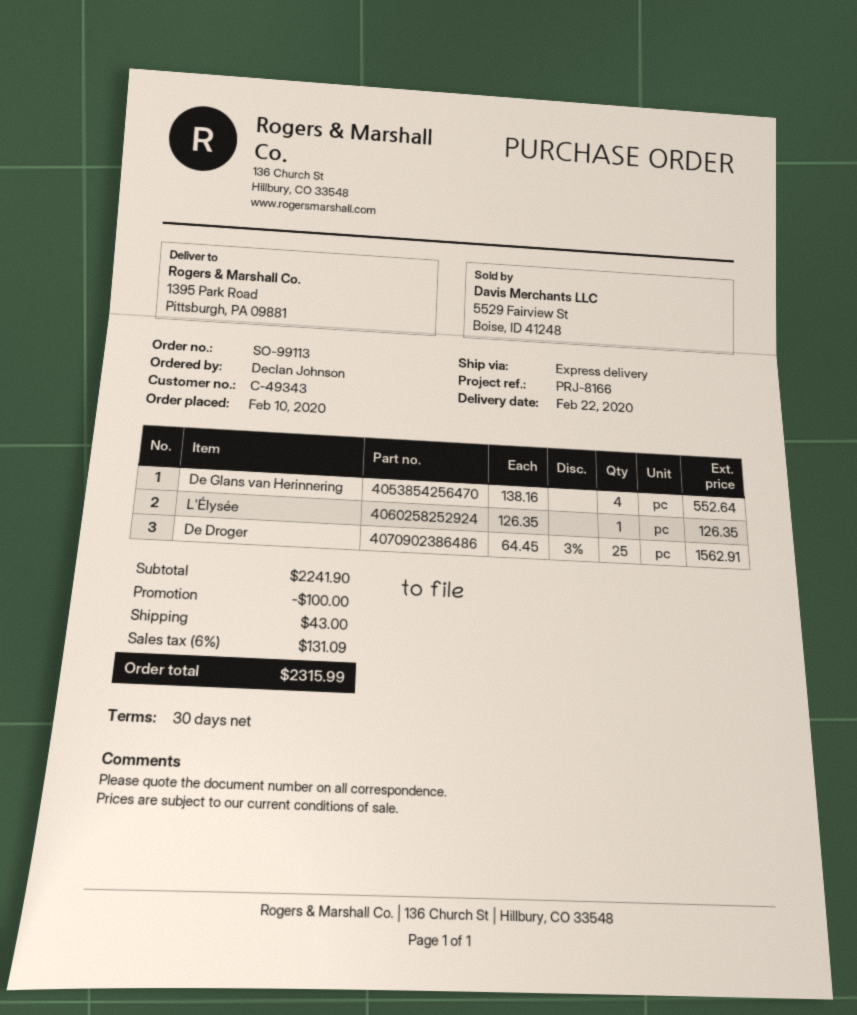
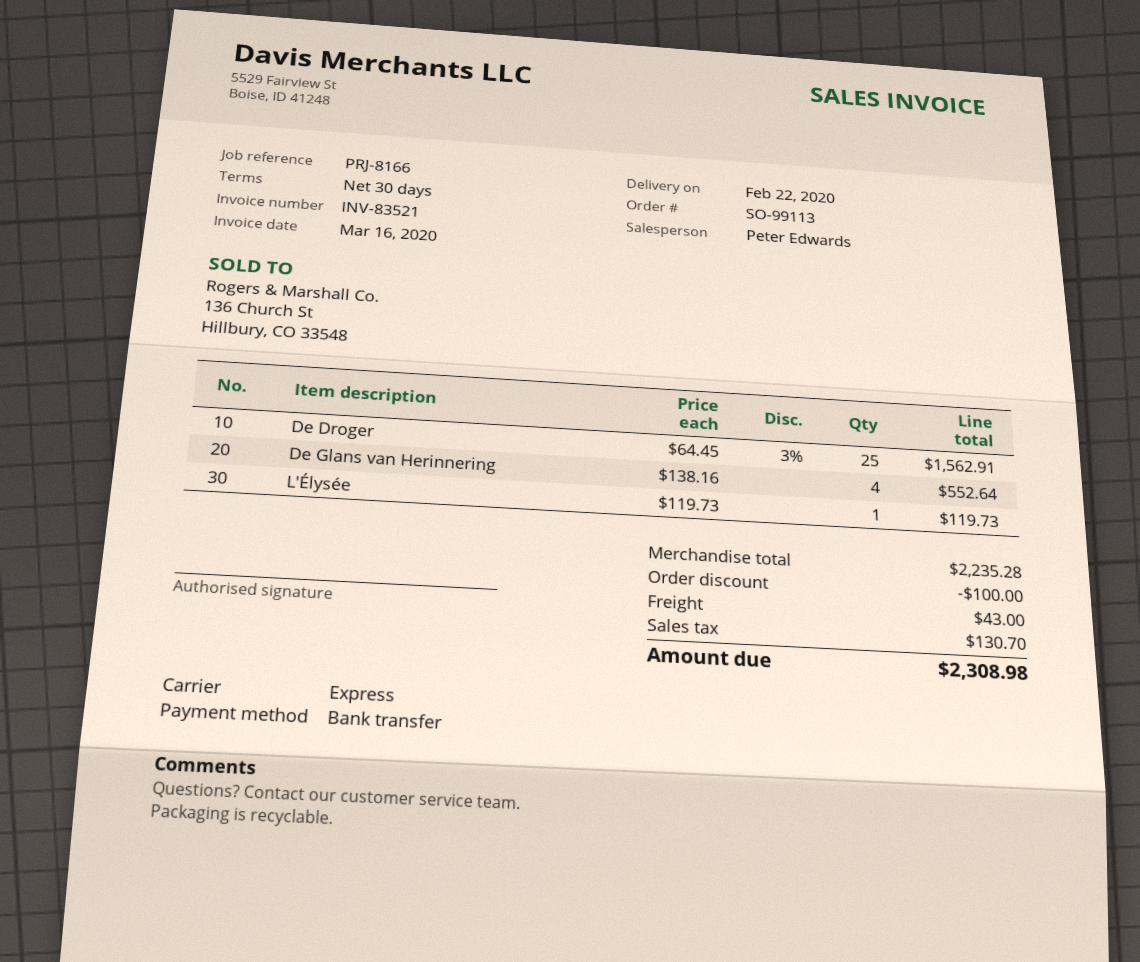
L'Élysée: 1 x 126.35 = 126.35 -> 1 x 119.73 = 119.73
subtotal: 2241.90 -> 2235.28
tax: 131.09 -> 130.70
total: 2315.99 -> 2308.98

